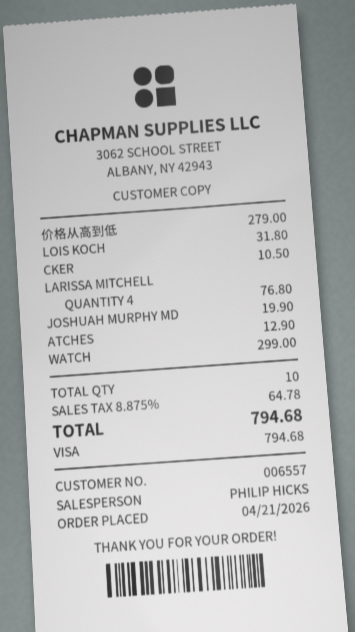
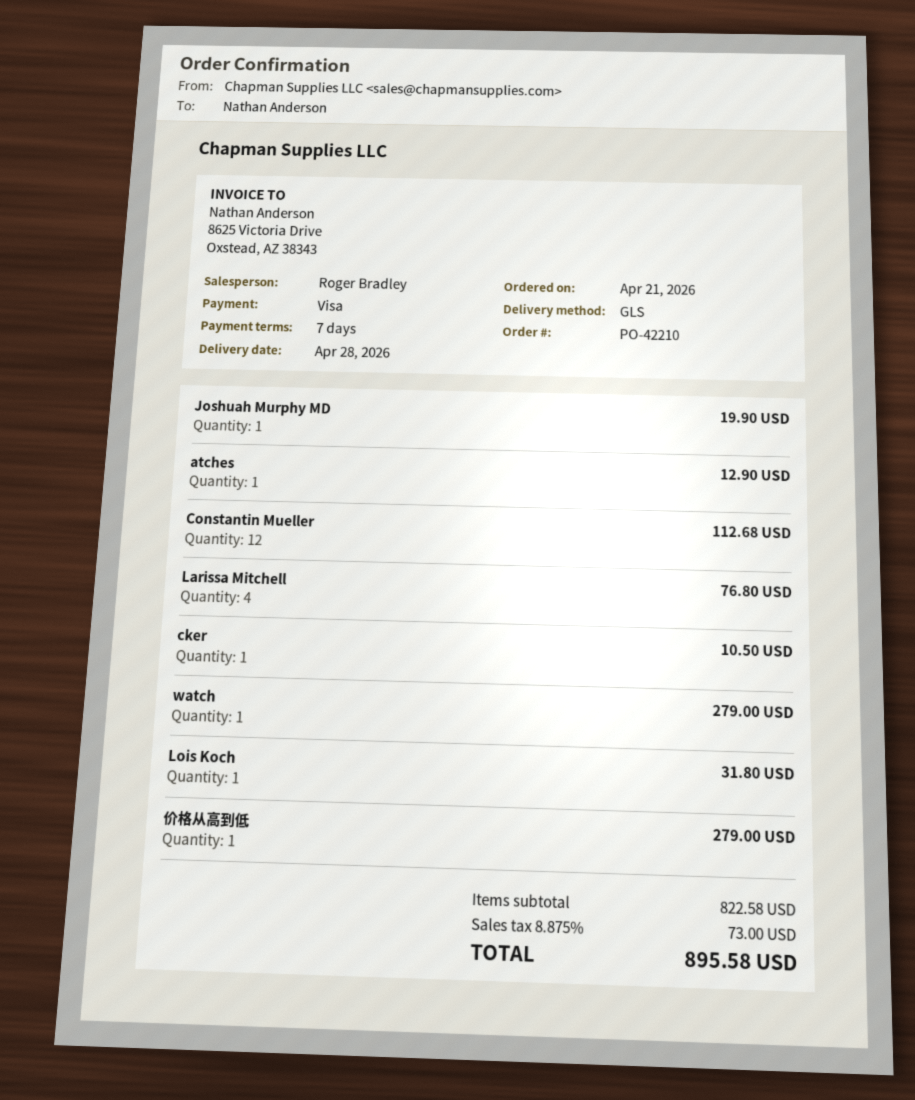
sales rep: PHILIP HICKS -> Roger Bradley
WATCH: 1 for 299.00 -> 1 for 279.00
Constantin Mueller: none -> 12 for 112.68
tax: 8.875% = 64.78 -> 8.875% = 73.00
total: 794.68 -> 895.58

